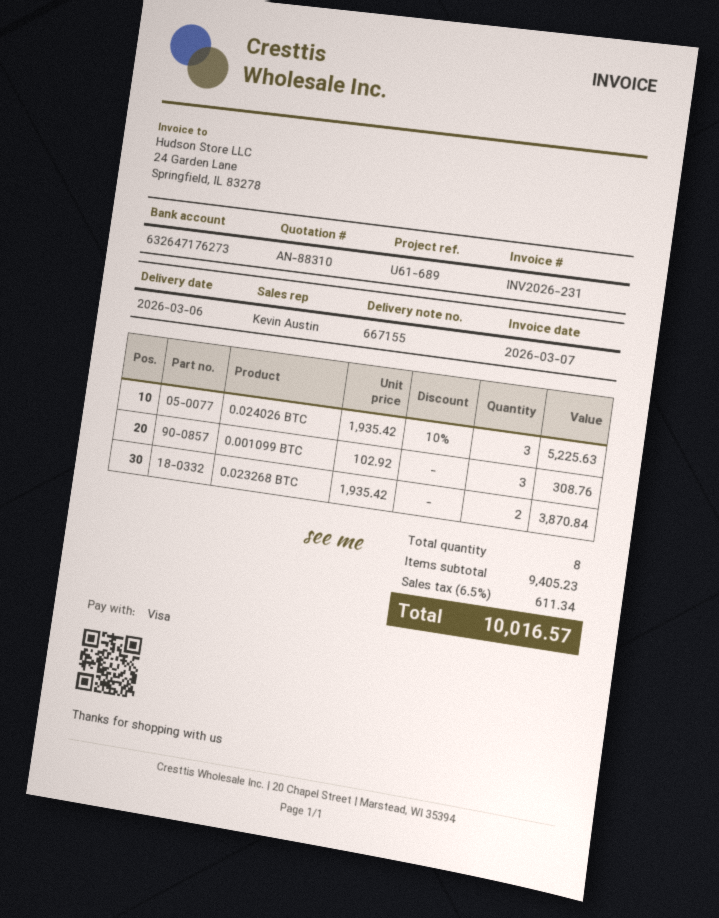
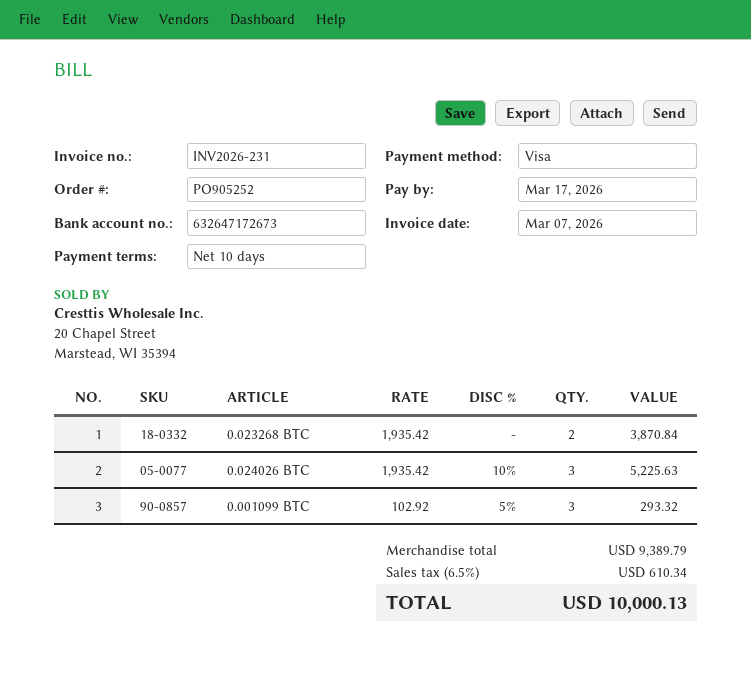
bank account: 632647176273 -> 632647172673
0.001099 BTC: 3 x 102.92 = 308.76 -> 3 x 102.92 - 5% = 293.32
subtotal: 9405.23 -> 9389.79
tax: 6.5% = 611.34 -> 6.5% = 610.34
total: 10016.57 -> 10000.13

